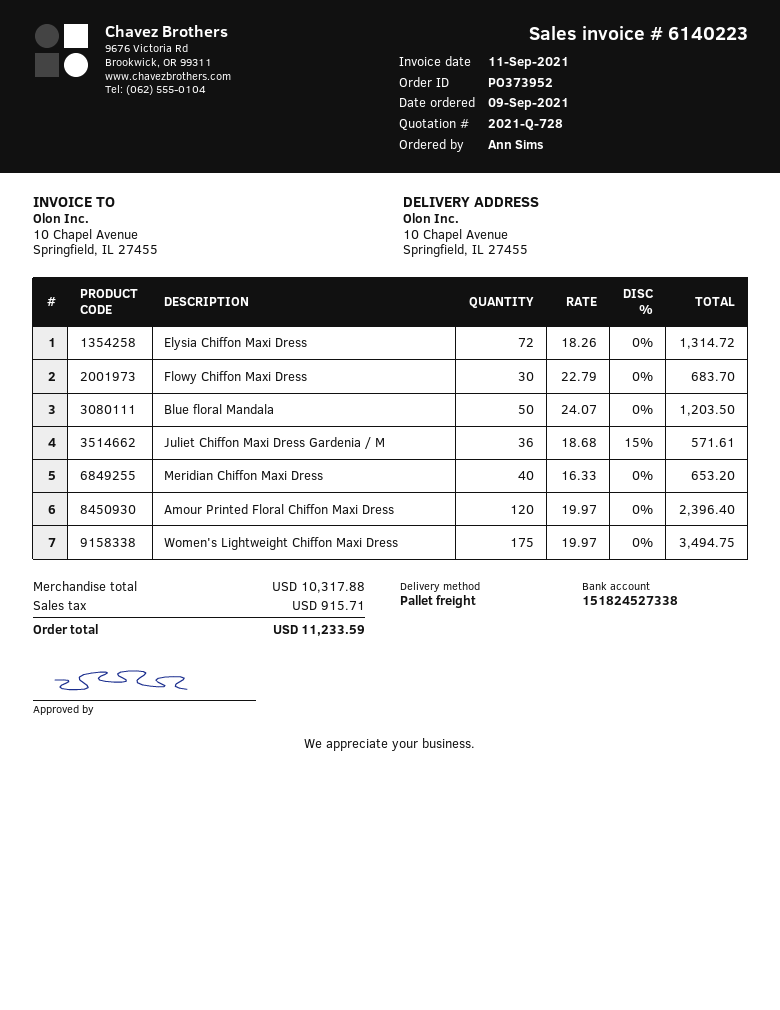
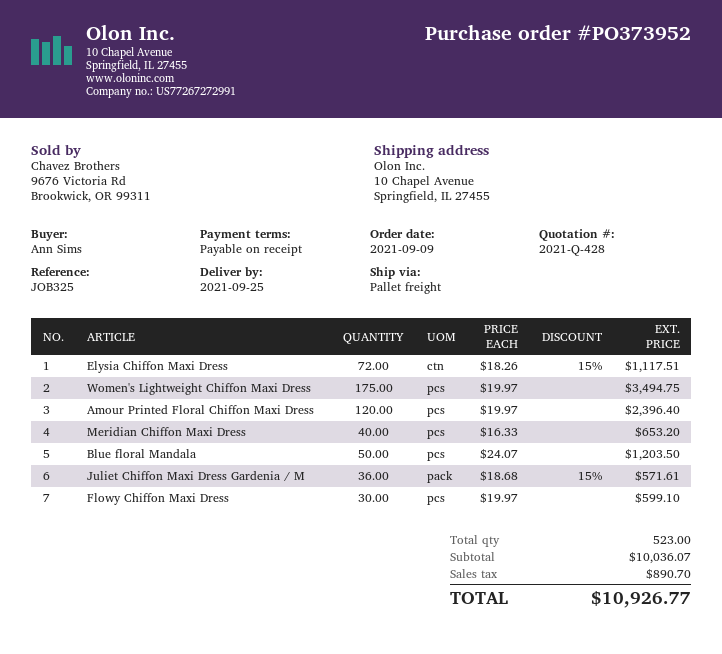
quote number: 2021-Q-728 -> 2021-Q-428
Elysia Chiffon Maxi Dress: 72 x 18.26 = 1314.72 -> 72 x 18.26 - 15% = 1117.51
Flowy Chiffon Maxi Dress: 30 x 22.79 = 683.70 -> 30 x 19.97 = 599.10
subtotal: 10317.88 -> 10036.07
tax: 915.71 -> 890.70
total: 11233.59 -> 10926.77

